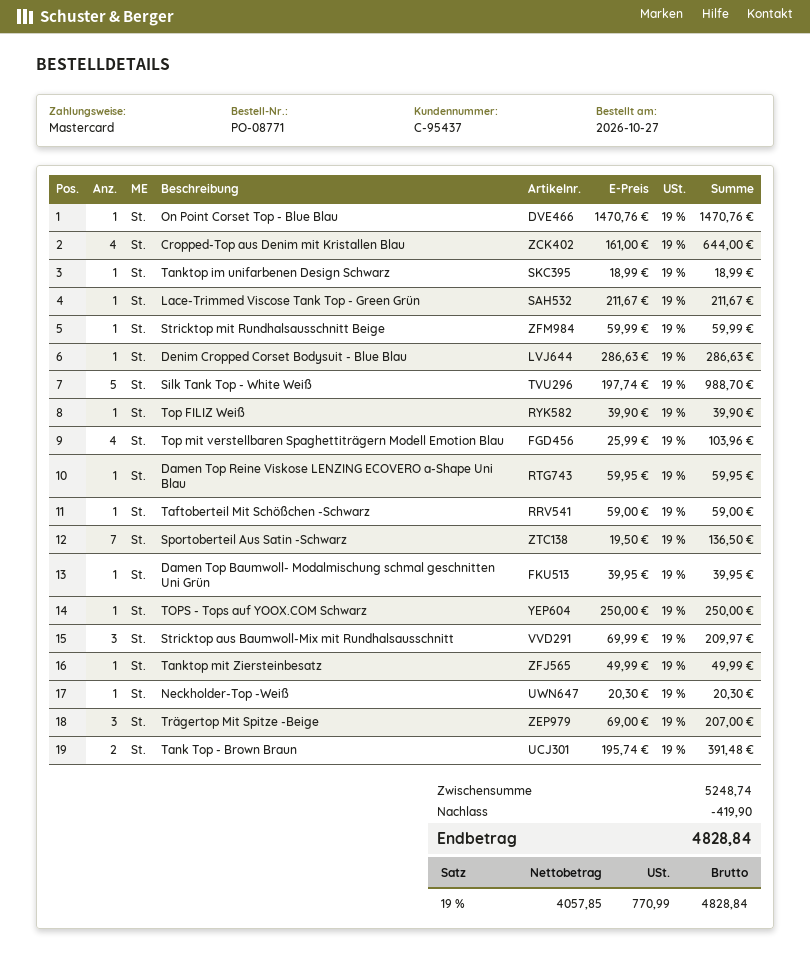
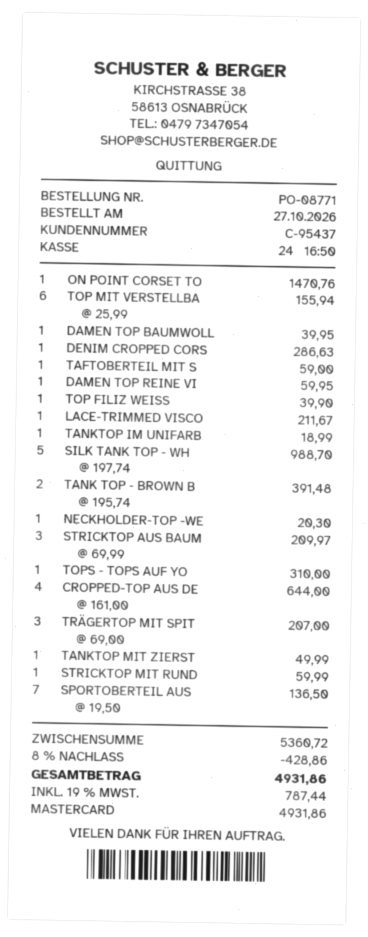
Top mit verstellbaren Spaghettiträgern Modell Emotion Blau: 4 x 25.99 = 103.96 -> 6 x 25.99 = 155.94
TOPS - Tops auf YOOX.COM Schwarz: 1 x 250.00 = 250.00 -> 1 x 310.00 = 310.00
subtotal: 5248.74 -> 5360.72
discount: 419.90 -> 428.86
tax: 19% = 770.99 -> 19% = 787.44
total: 4828.84 -> 4931.86

